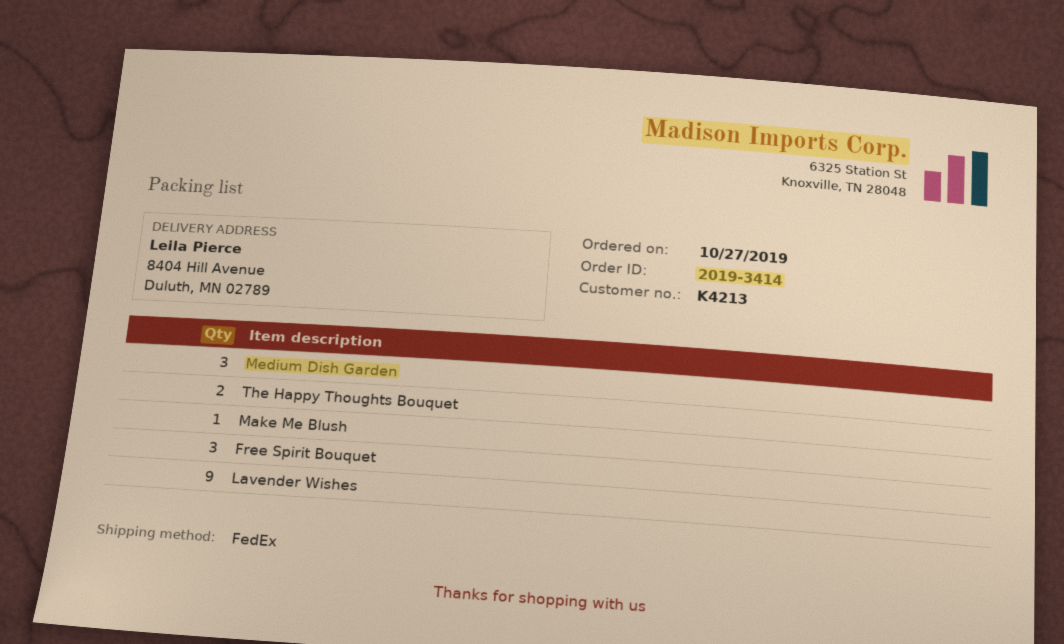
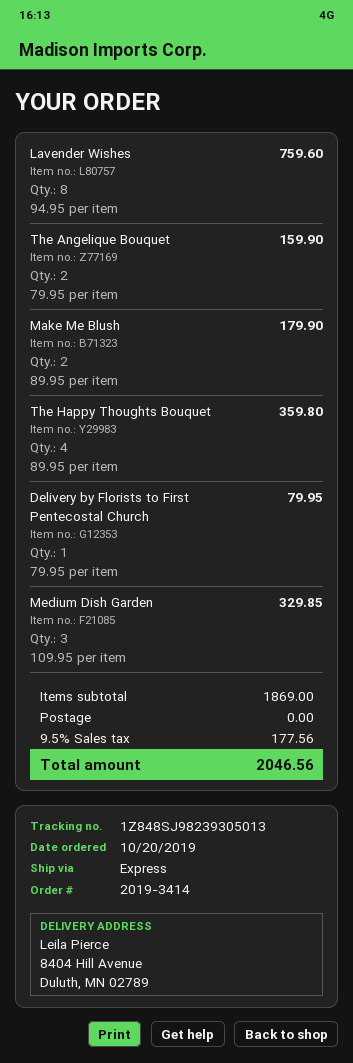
order date: 2019-10-27 -> 2019-10-20
shipping method: FedEx -> express
The Happy Thoughts Bouquet: 2 -> 4
Make Me Blush: 1 -> 2
Free Spirit Bouquet: 3 -> none
Lavender Wishes: 9 -> 8
The Angelique Bouquet: none -> 2
Delivery by Florists to First Pentecostal Church: none -> 1

